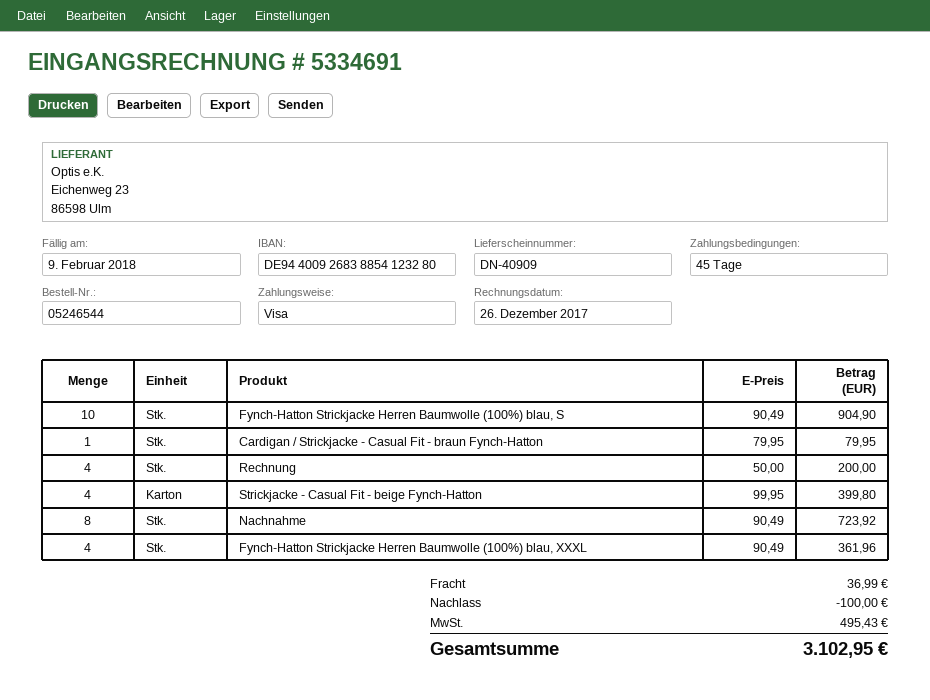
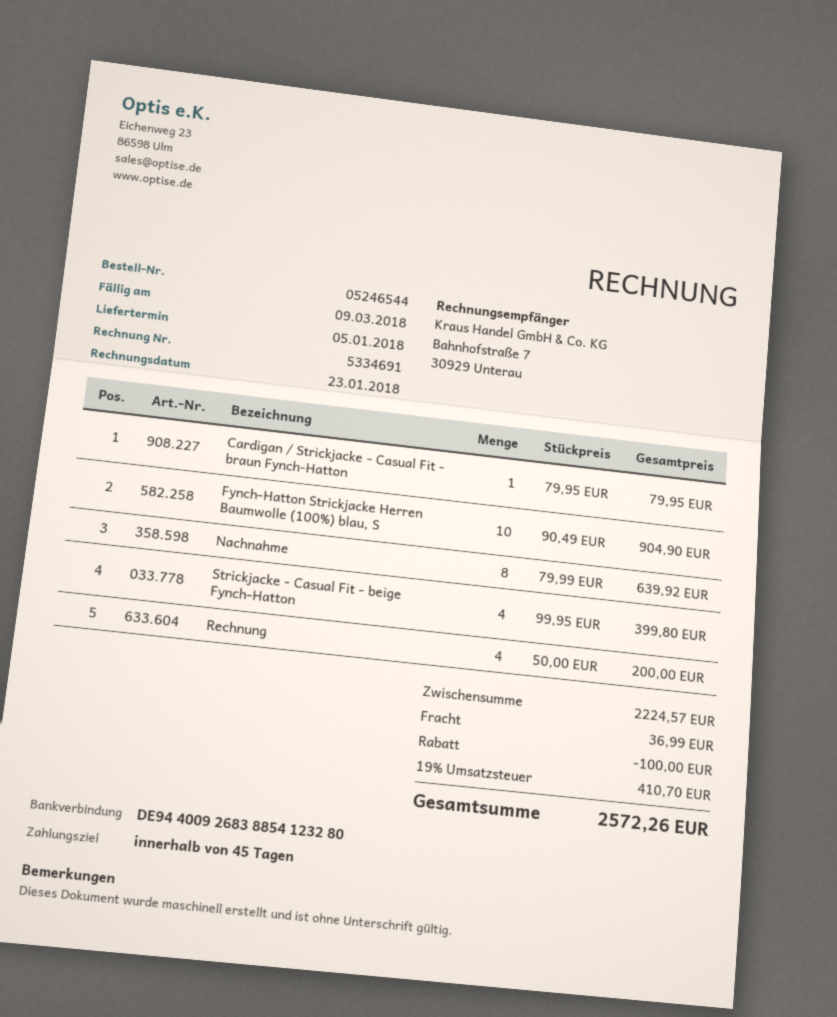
invoice date: 2017-12-26 -> 2018-01-23
due date: 2018-02-09 -> 2018-03-09
Nachnahme: 8 x 90.49 = 723.92 -> 8 x 79.99 = 639.92
Fynch-Hatton Strickjacke Herren Baumwolle (100%) blau, XXXL: 4 x 90.49 = 361.96 -> none
tax: 495.43 -> 410.70
total: 3102.95 -> 2572.26

